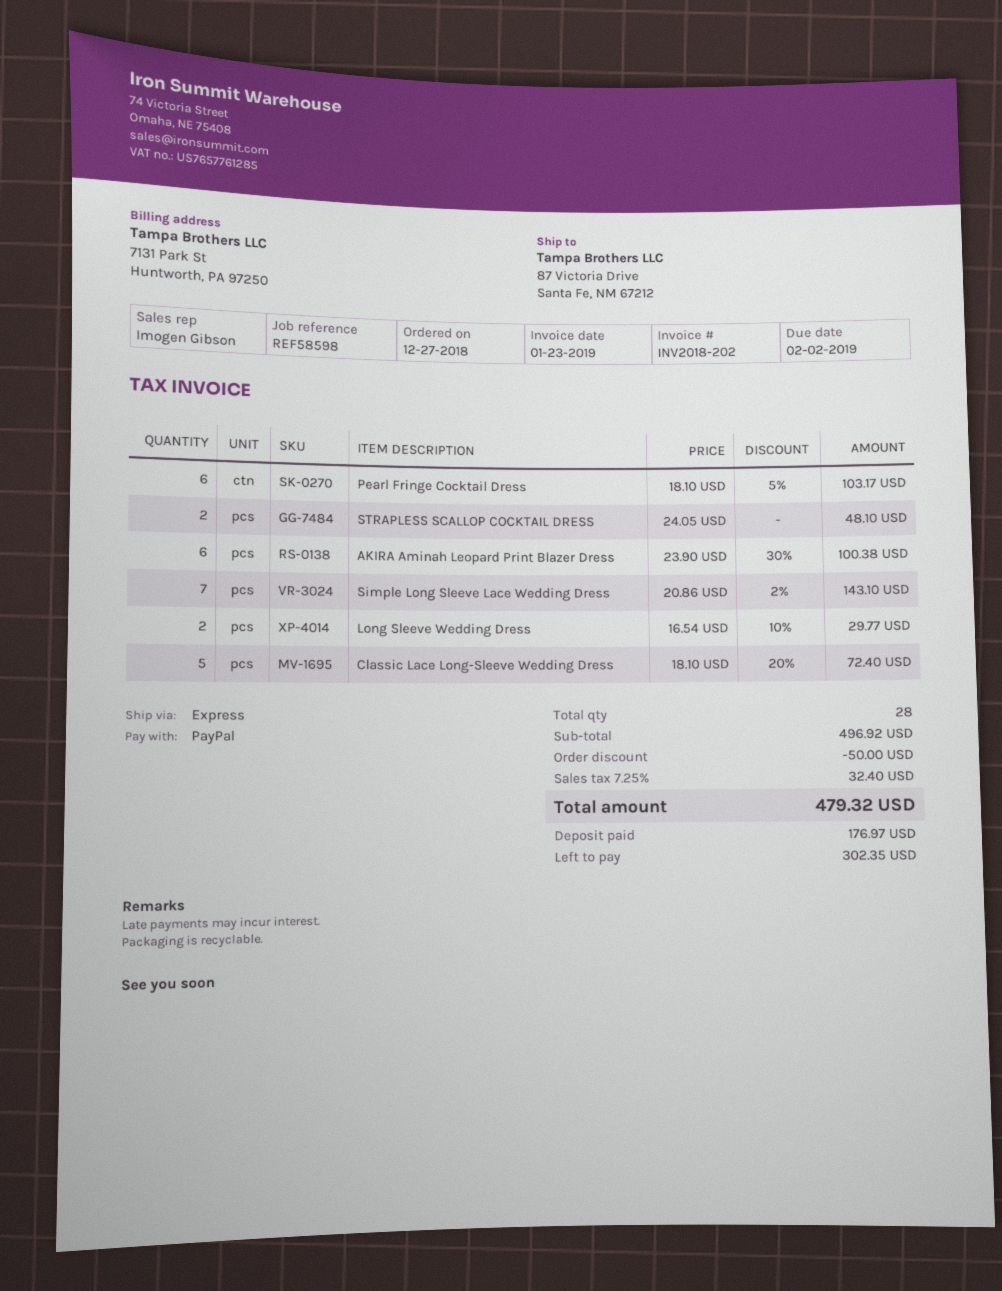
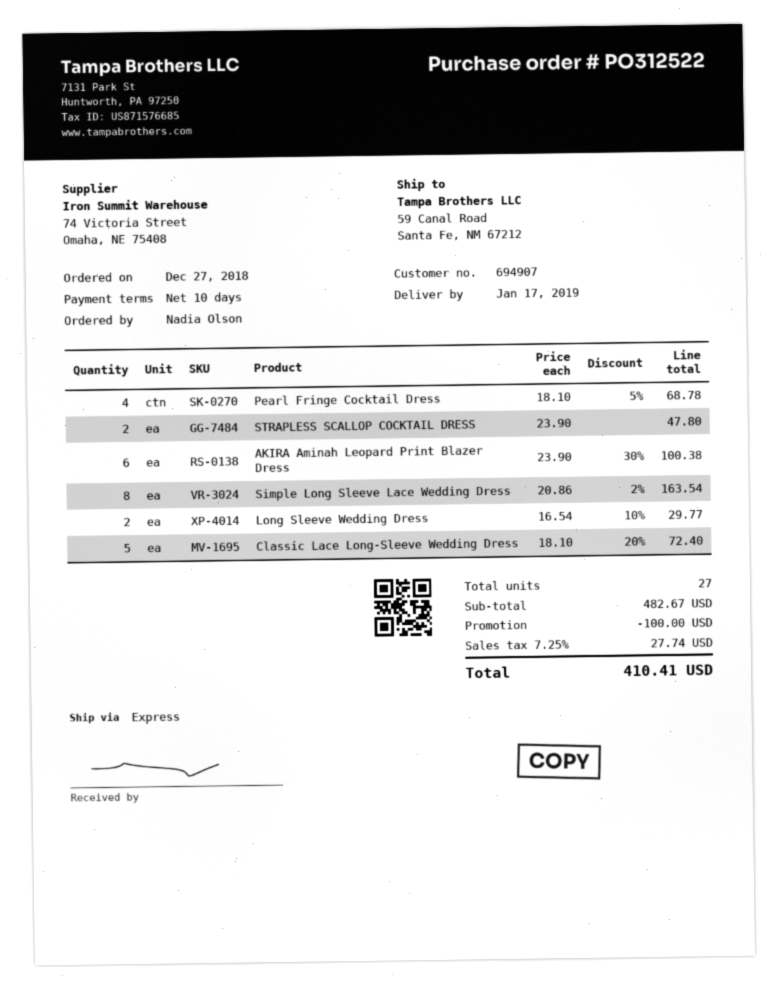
ship to: 87 Victoria Drive, Santa Fe, NM 67212 -> 59 Canal Road, Santa Fe, NM 67212
Pearl Fringe Cocktail Dress: 6 x 18.10 - 5% = 103.17 -> 4 x 18.10 - 5% = 68.78
STRAPLESS SCALLOP COCKTAIL DRESS: 2 x 24.05 = 48.10 -> 2 x 23.90 = 47.80
Simple Long Sleeve Lace Wedding Dress: 7 x 20.86 - 2% = 143.10 -> 8 x 20.86 - 2% = 163.54
total quantity: 28 -> 27
subtotal: 496.92 -> 482.67
discount: 50.00 -> 100.00
tax: 7.25% = 32.40 -> 7.25% = 27.74
total: 479.32 -> 410.41

